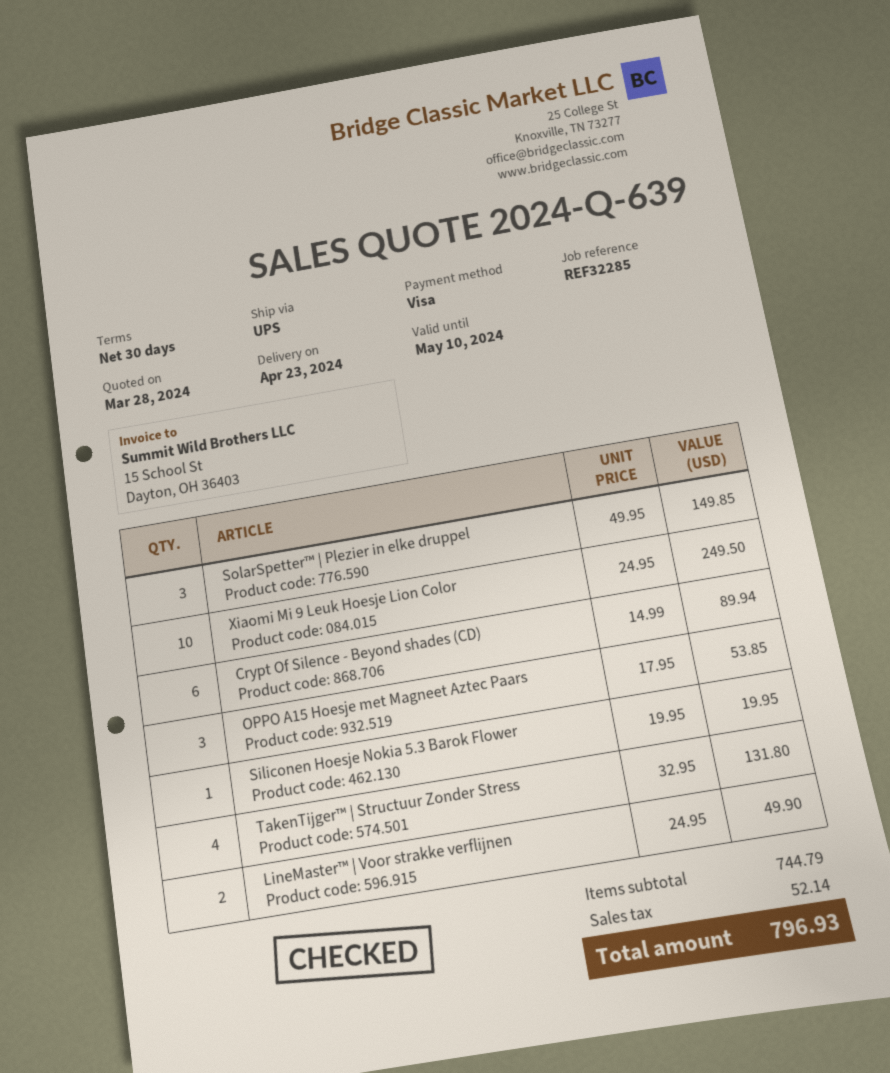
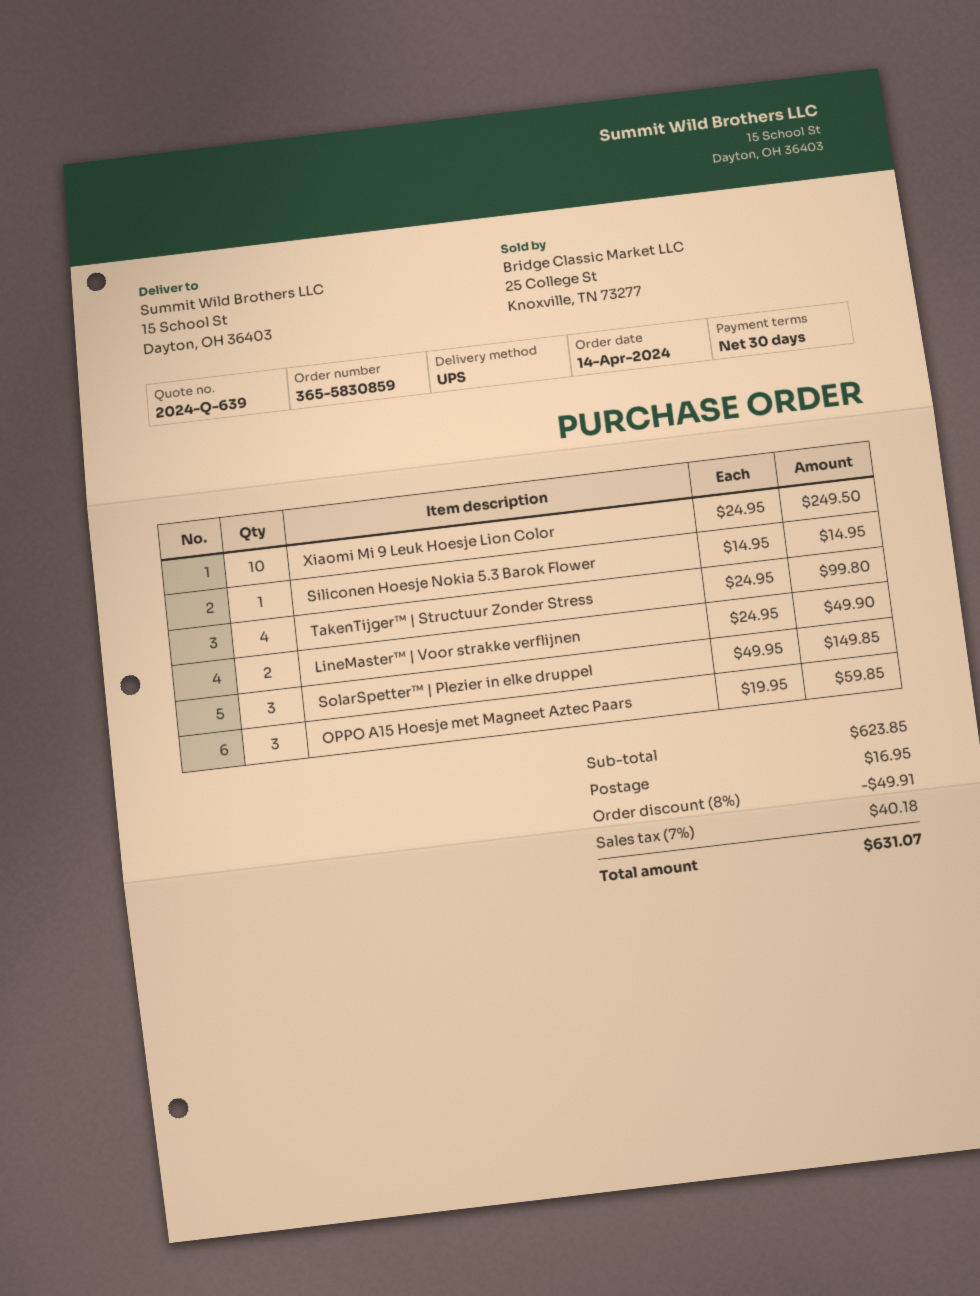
Crypt Of Silence - Beyond shades (CD): 6 x 14.99 = 89.94 -> none
OPPO A15 Hoesje met Magneet Aztec Paars: 3 x 17.95 = 53.85 -> 3 x 19.95 = 59.85
Siliconen Hoesje Nokia 5.3 Barok Flower: 1 x 19.95 = 19.95 -> 1 x 14.95 = 14.95
TakenTijger™ | Structuur Zonder Stress: 4 x 32.95 = 131.80 -> 4 x 24.95 = 99.80
subtotal: 744.79 -> 623.85
discount: none -> 8% = 49.91
shipping: none -> 16.95
tax: 52.14 -> 40.18
total: 796.93 -> 631.07

